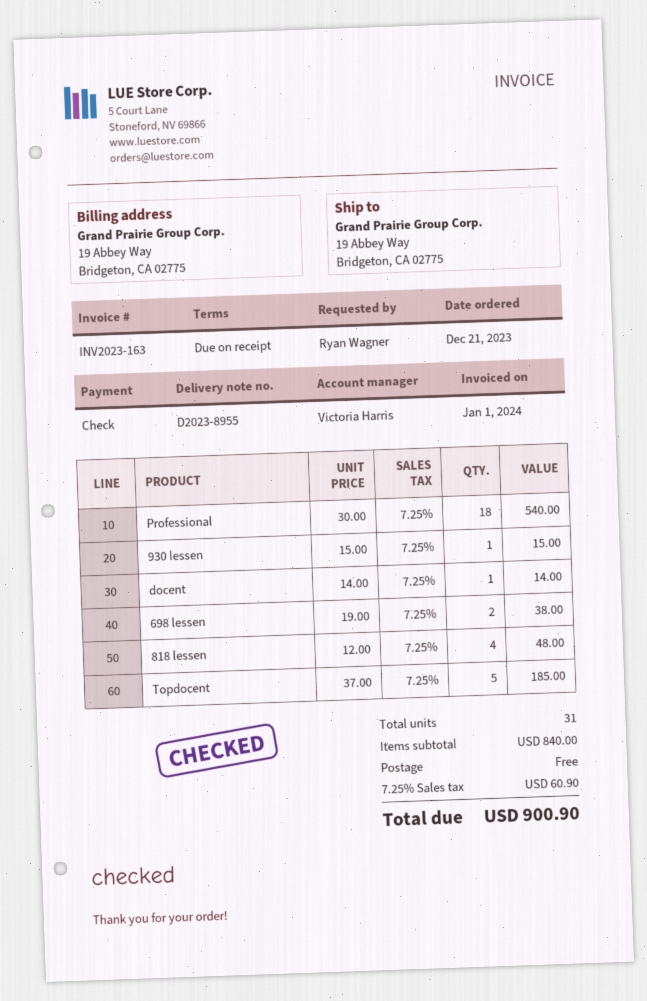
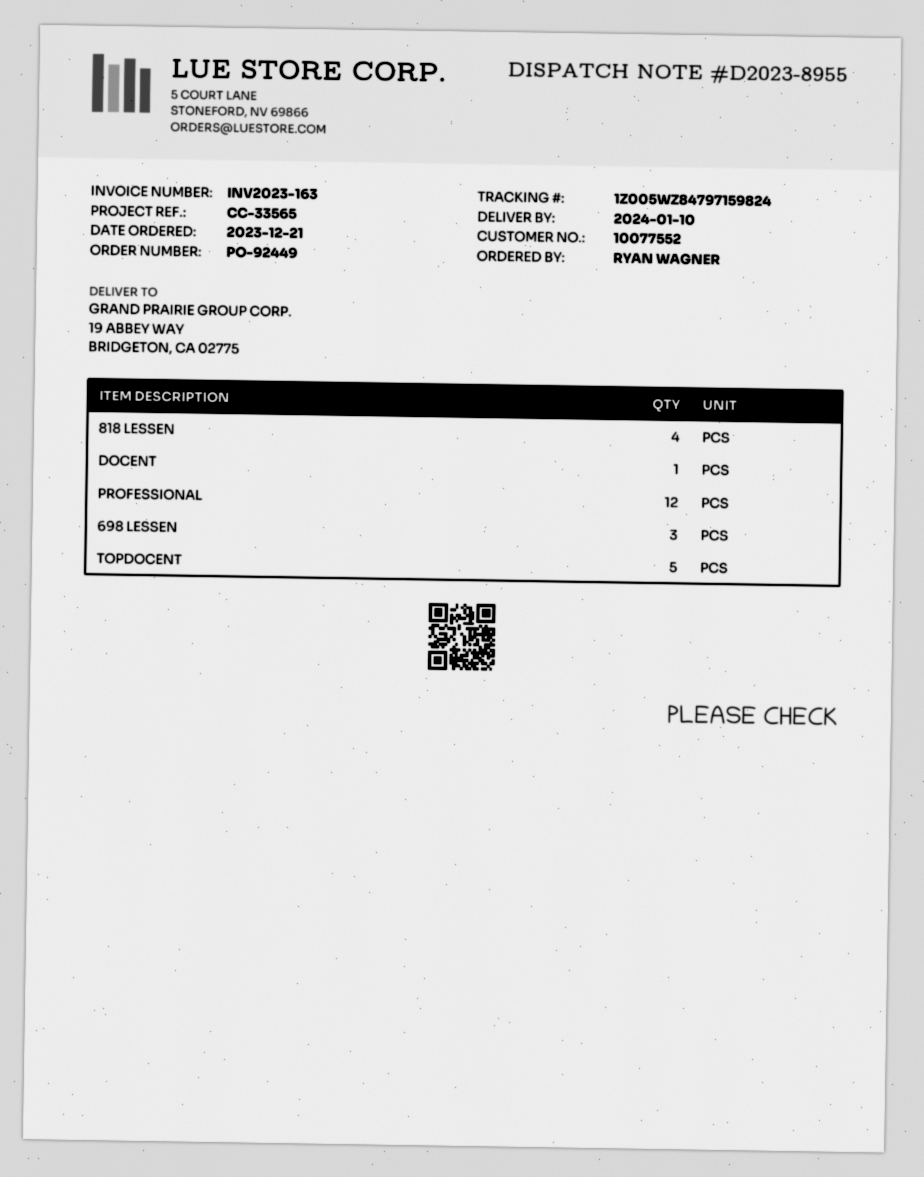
Professional: 18 -> 12
930 lessen: 1 -> none
698 lessen: 2 -> 3

